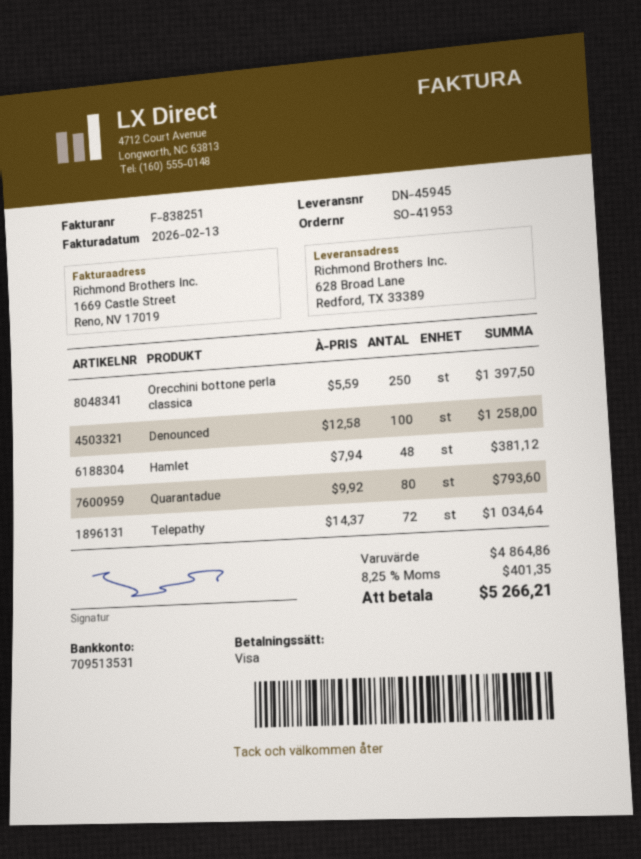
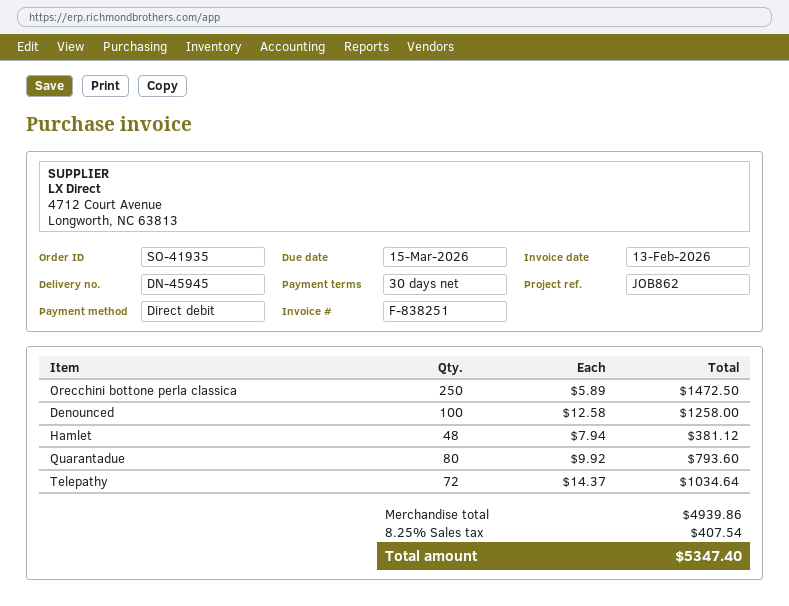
order number: SO-41953 -> SO-41935
payment method: Visa -> direct debit
Orecchini bottone perla classica: 250 x 5.59 = 1397.50 -> 250 x 5.89 = 1472.50
subtotal: 4864.86 -> 4939.86
tax: 8.25% = 401.35 -> 8.25% = 407.54
total: 5266.21 -> 5347.40

